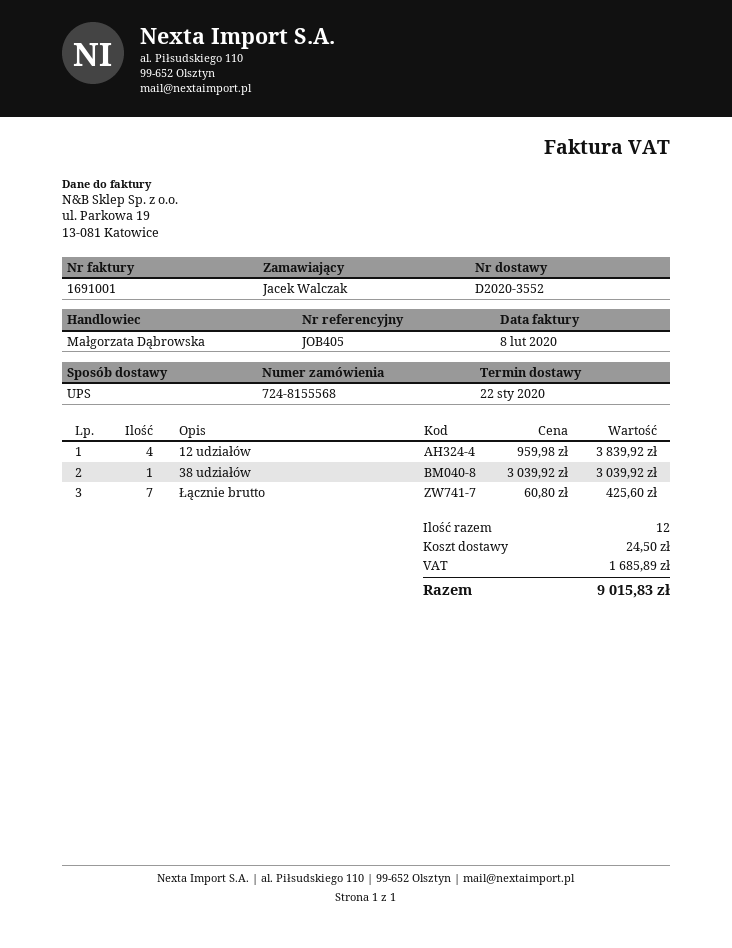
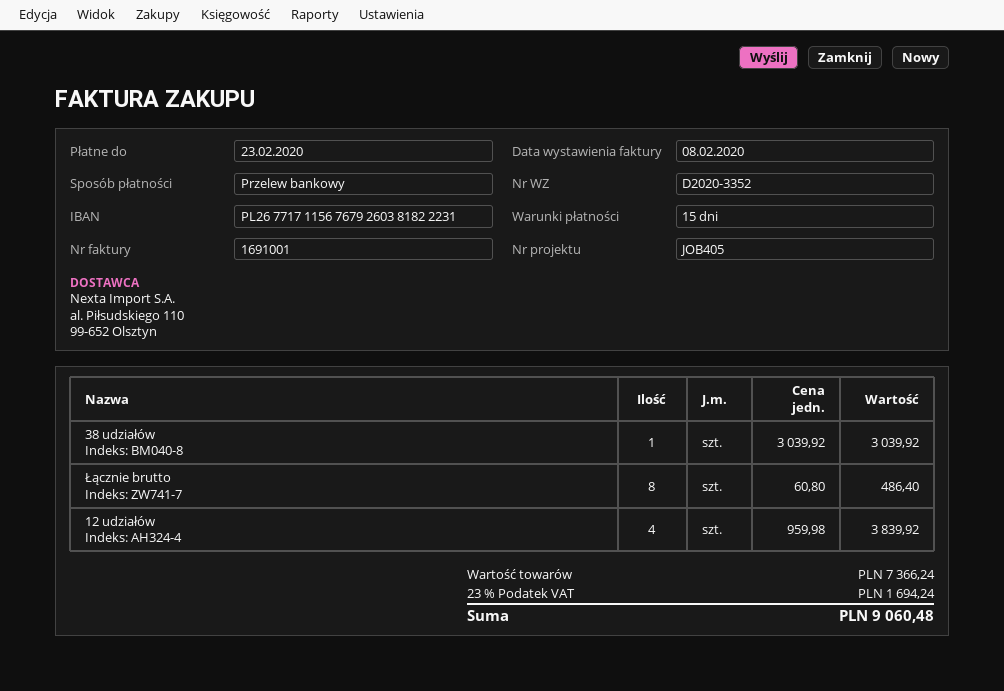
delivery note number: D2020-3552 -> D2020-3352
Łącznie brutto: 7 x 60.80 = 425.60 -> 8 x 60.80 = 486.40
shipping: 24.50 -> none
tax: 1685.89 -> 1694.24
total: 9015.83 -> 9060.48

